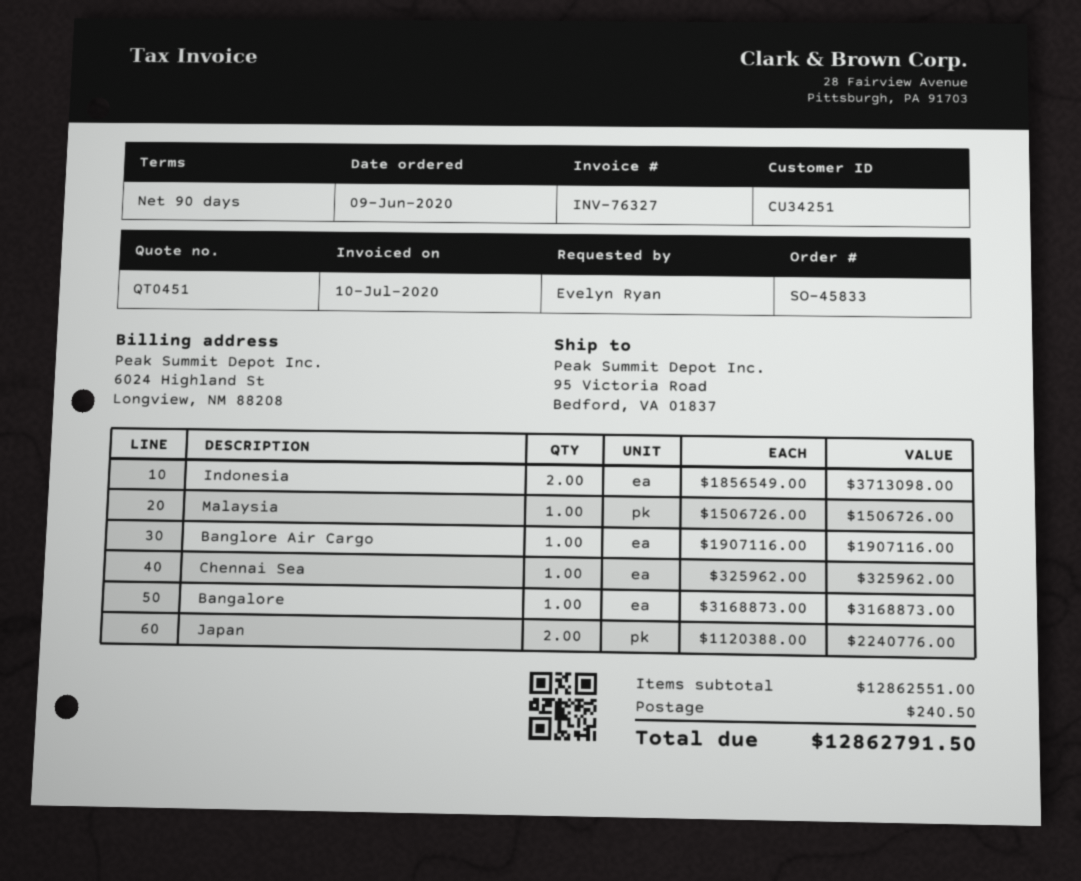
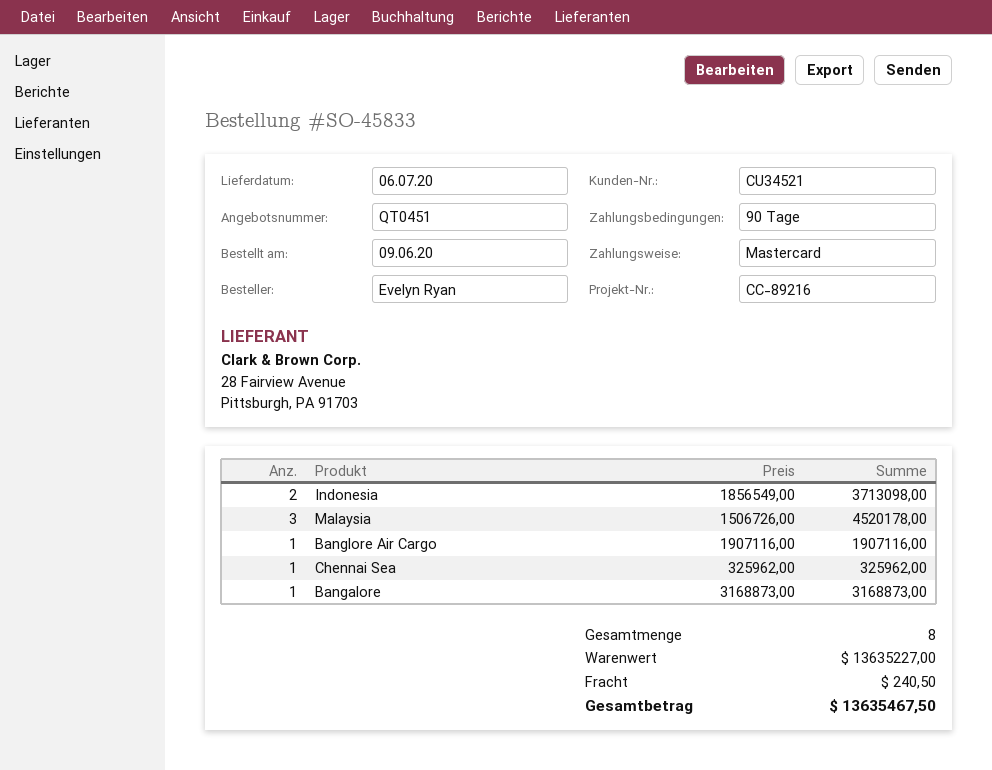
customer number: CU34251 -> CU34521
Malaysia: 1 x 1506726.00 = 1506726.00 -> 3 x 1506726.00 = 4520178.00
Japan: 2 x 1120388.00 = 2240776.00 -> none
subtotal: 12862551.00 -> 13635227.00
total: 12862791.50 -> 13635467.50

